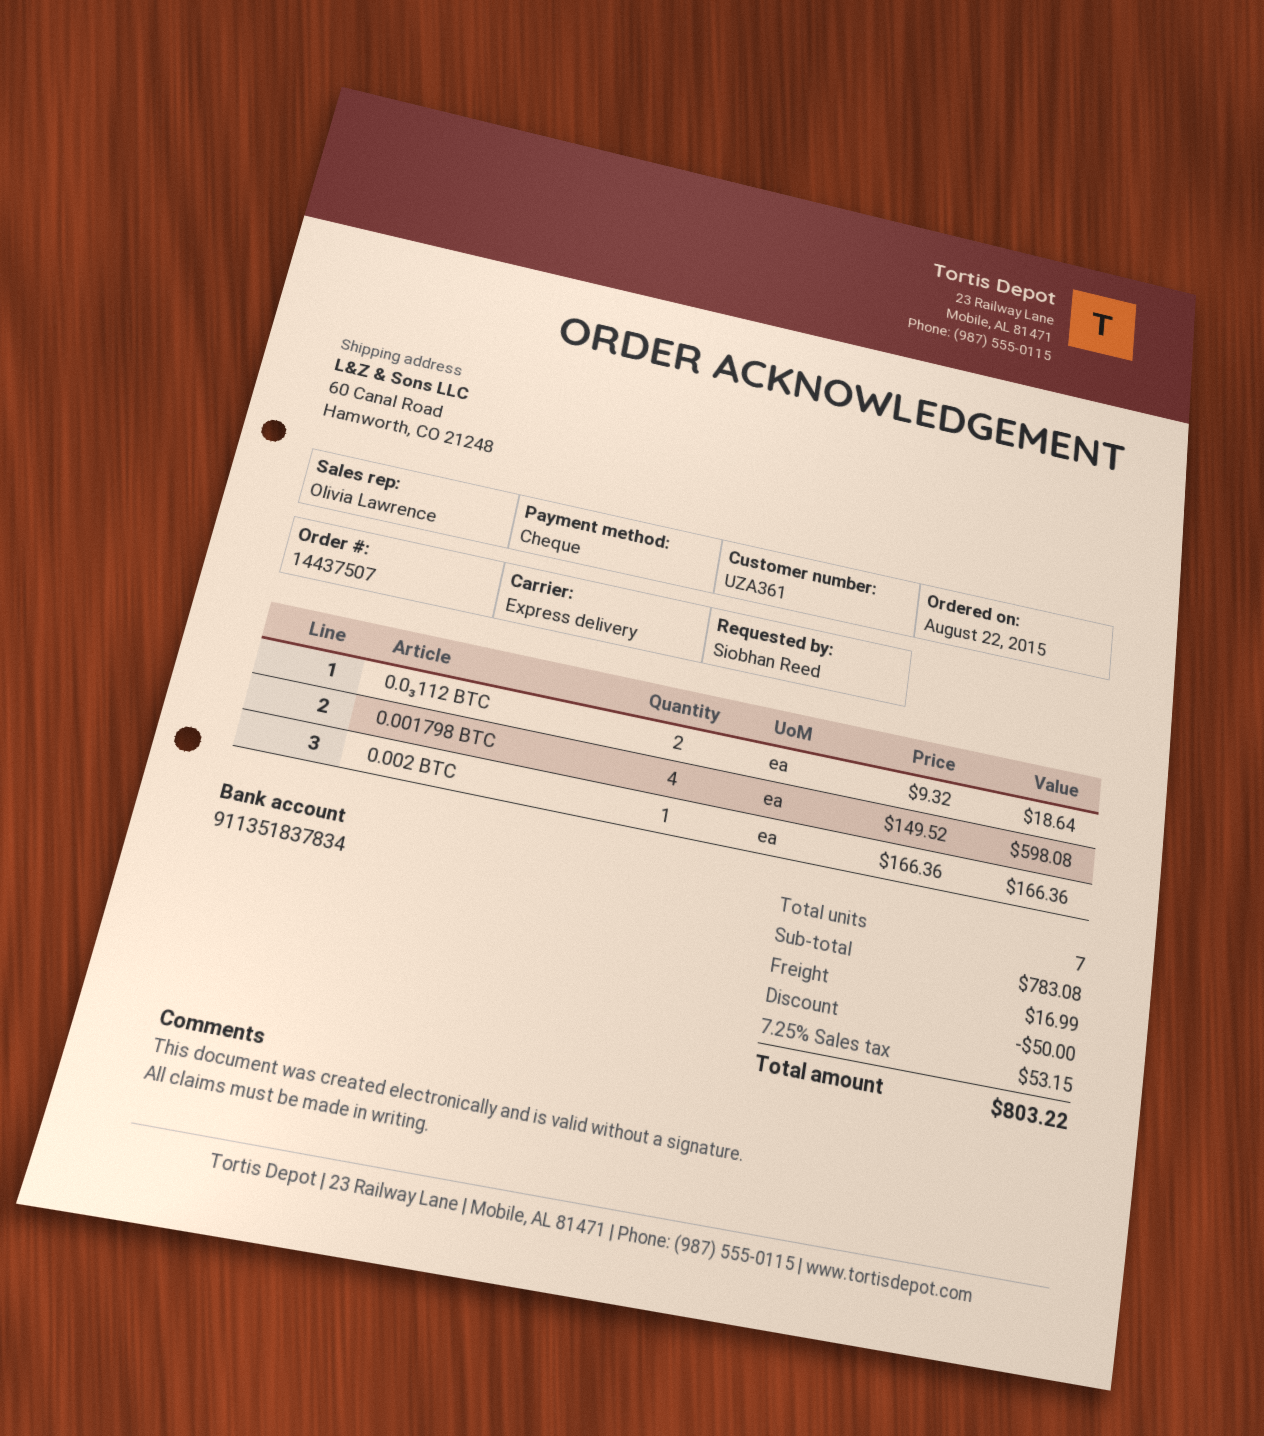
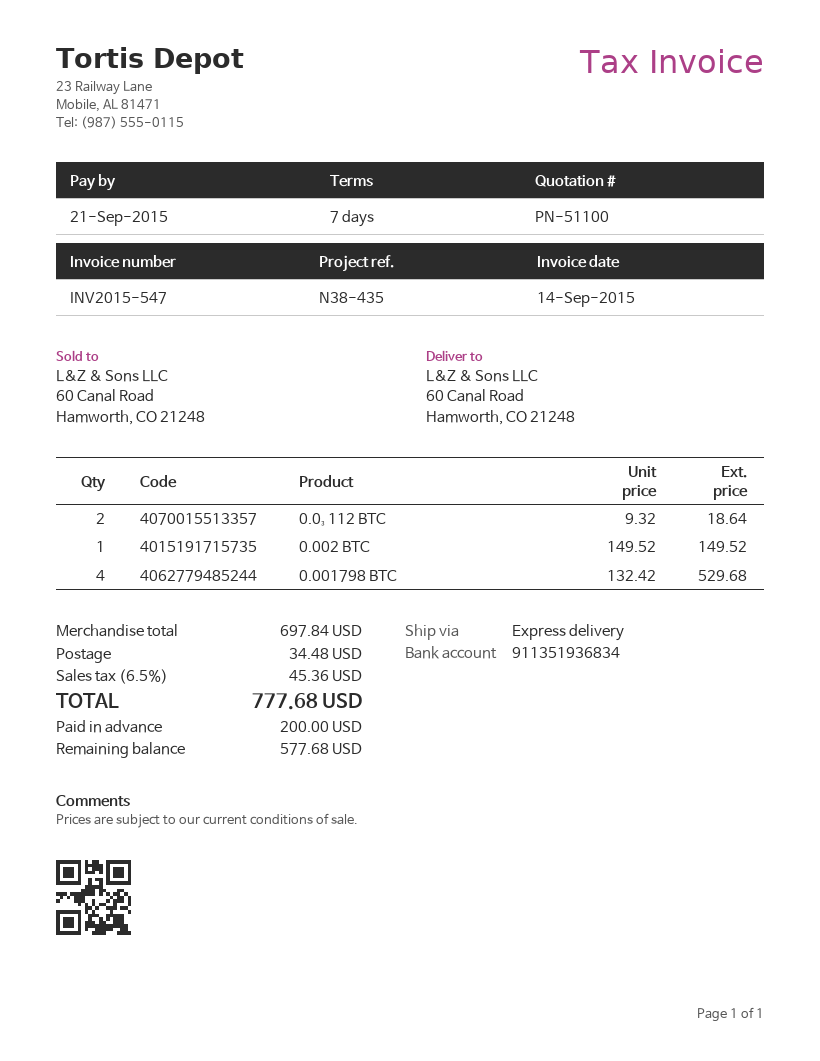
bank account: 911351837834 -> 911351936834
0.001798 BTC: 4 x 149.52 = 598.08 -> 4 x 132.42 = 529.68
0.002 BTC: 1 x 166.36 = 166.36 -> 1 x 149.52 = 149.52
subtotal: 783.08 -> 697.84
discount: 50.00 -> none
shipping: 16.99 -> 34.48
tax: 7.25% = 53.15 -> 6.5% = 45.36
total: 803.22 -> 777.68

